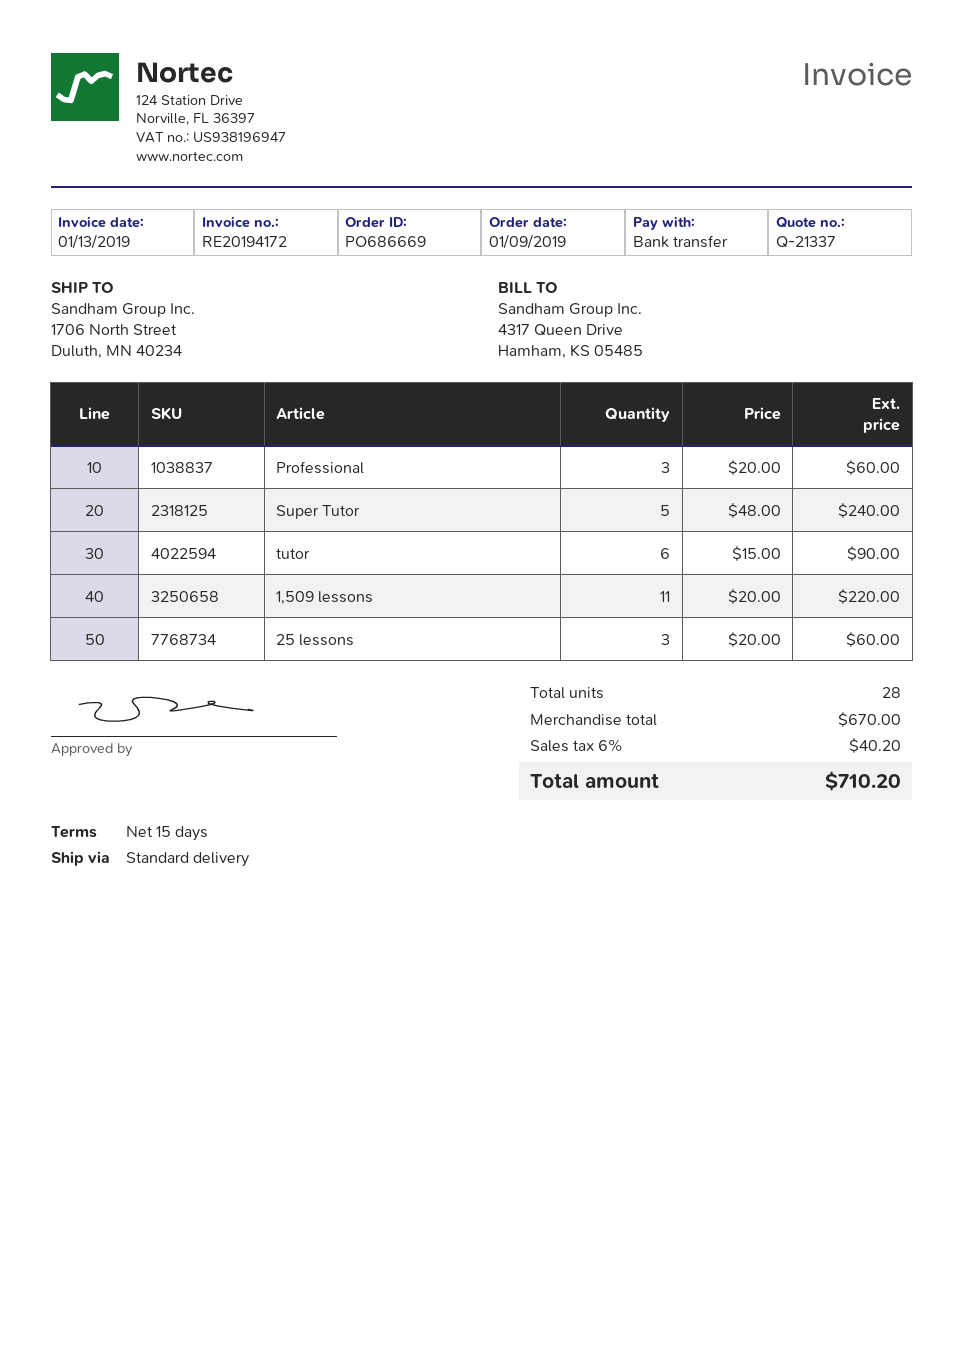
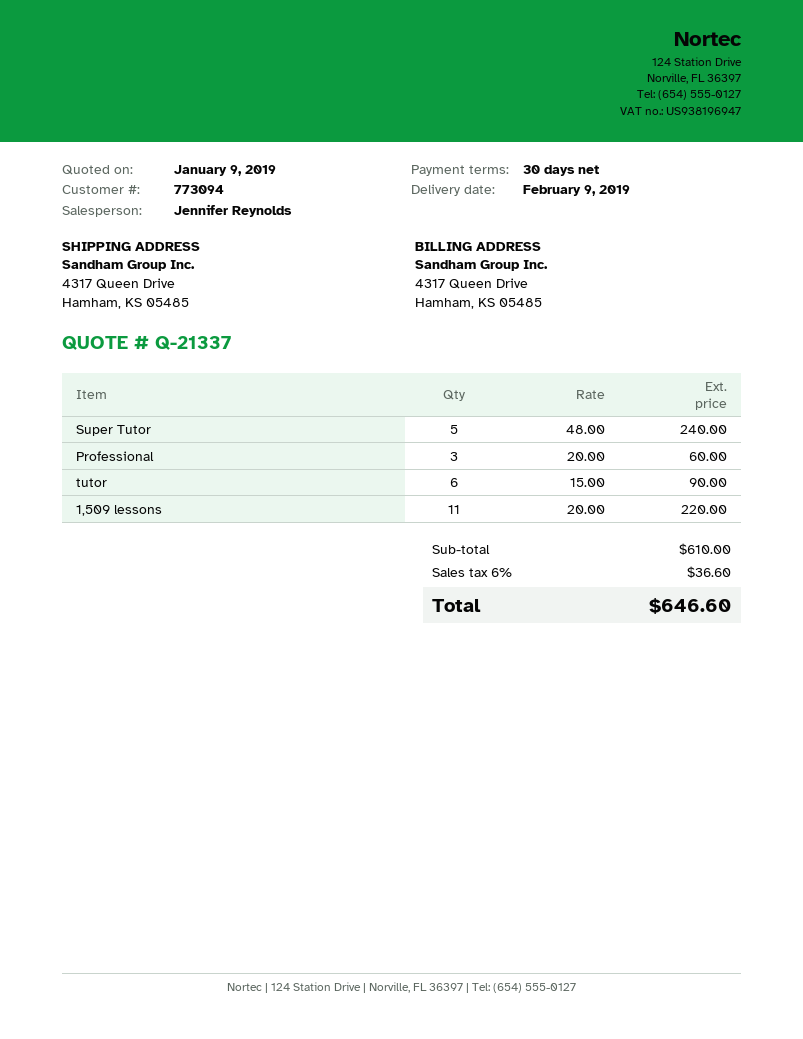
payment terms: 15 days -> 30 days
ship to: 1706 North Street, Duluth, MN 40234 -> 4317 Queen Drive, Hamham, KS 05485
25 lessons: 3 x 20.00 = 60.00 -> none
subtotal: 670.00 -> 610.00
tax: 6% = 40.20 -> 6% = 36.60
total: 710.20 -> 646.60

